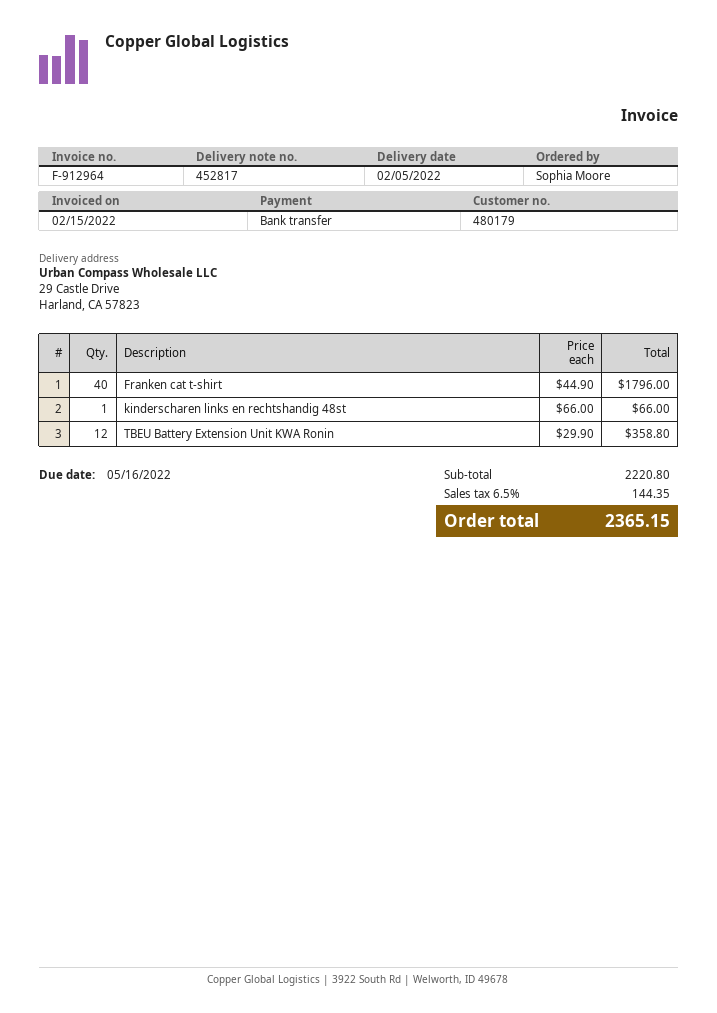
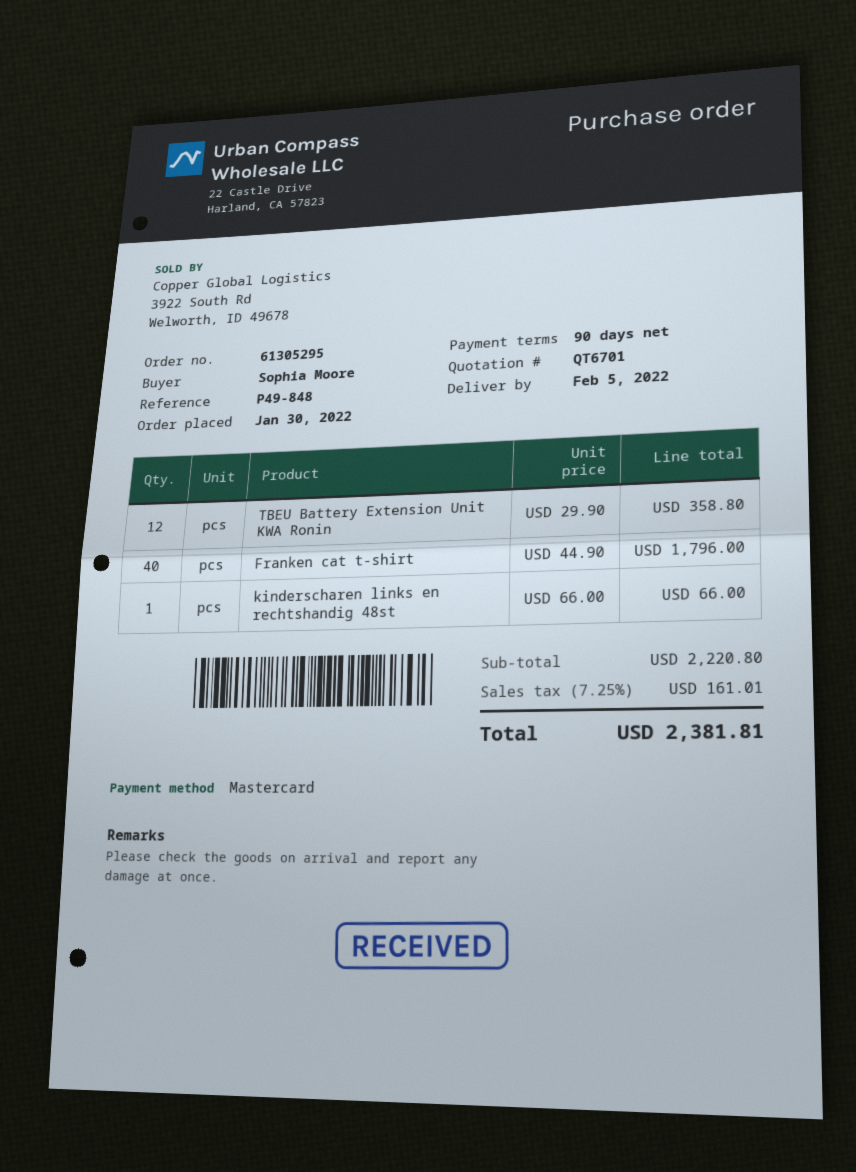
payment method: bank transfer -> Mastercard
tax: 6.5% = 144.35 -> 7.25% = 161.01
total: 2365.15 -> 2381.81

